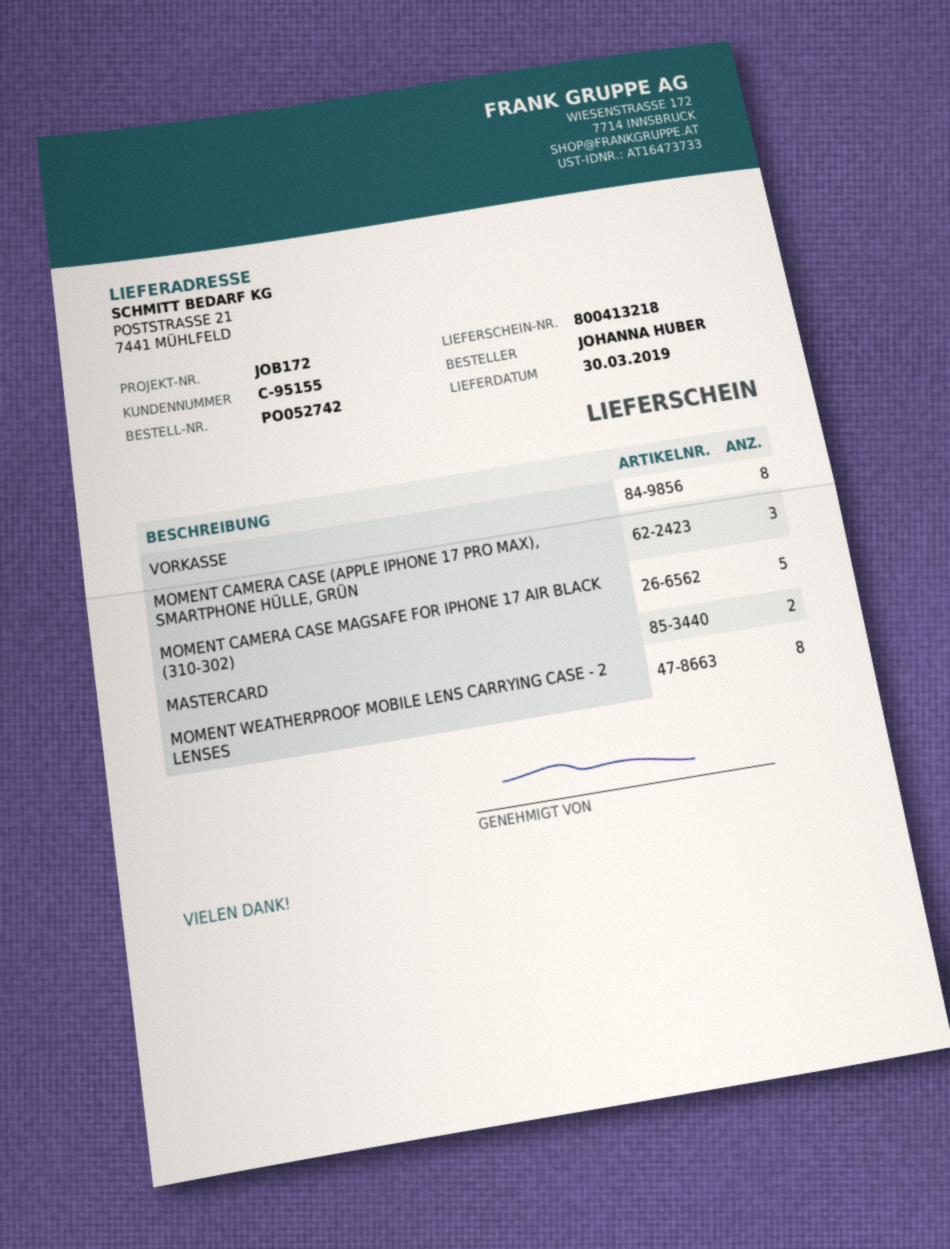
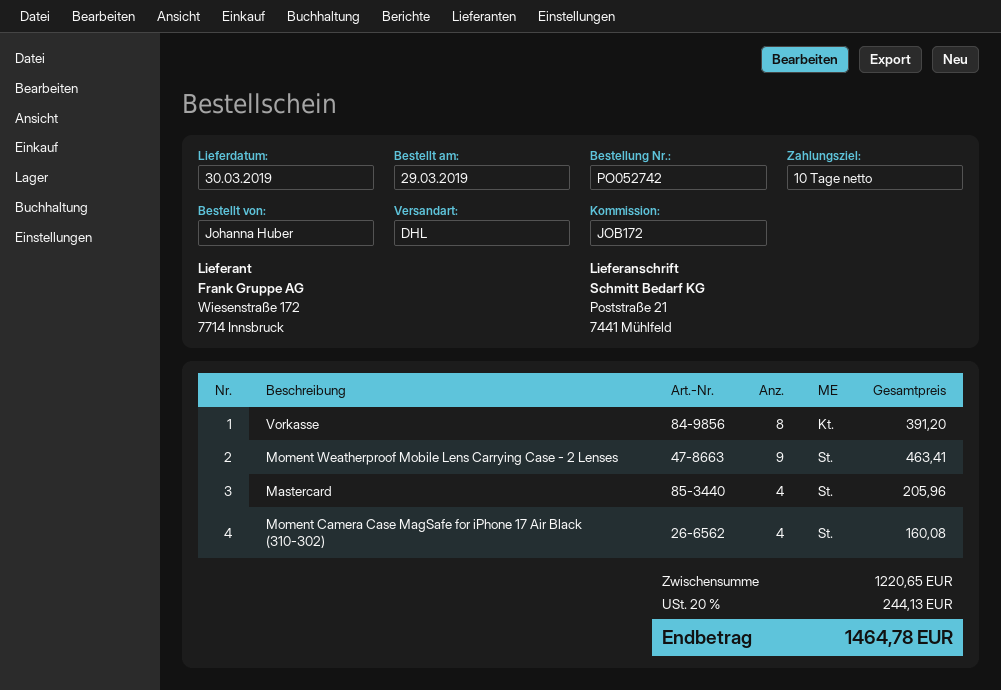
MOMENT CAMERA CASE (APPLE IPHONE 17 PRO MAX), SMARTPHONE HÜLLE, GRÜN: 3 -> none
MOMENT CAMERA CASE MAGSAFE FOR IPHONE 17 AIR BLACK (310-302): 5 -> 4
MASTERCARD: 2 -> 4
MOMENT WEATHERPROOF MOBILE LENS CARRYING CASE - 2 LENSES: 8 -> 9

